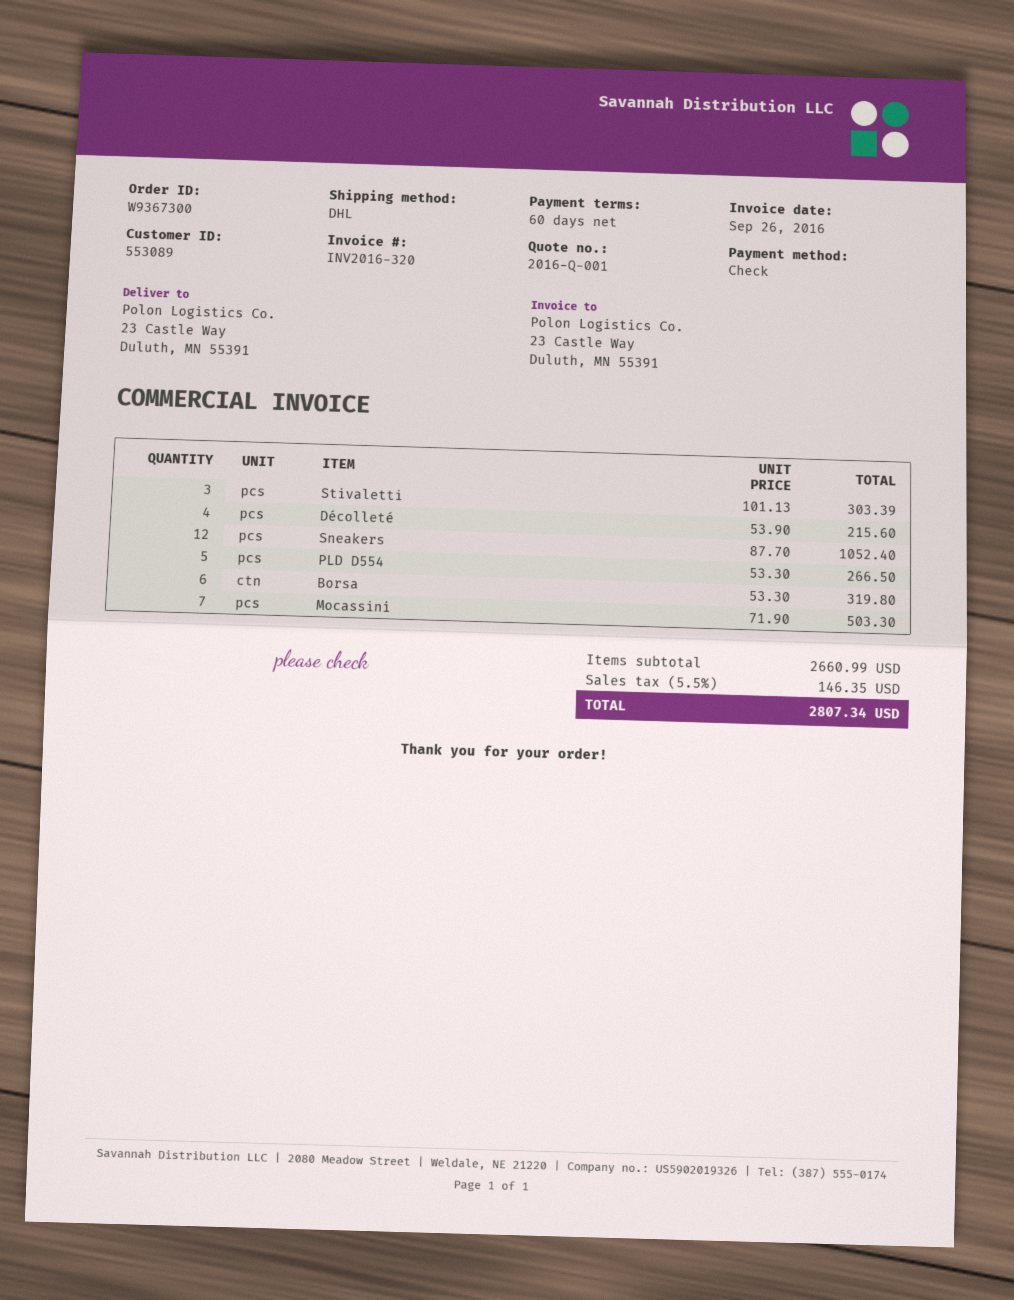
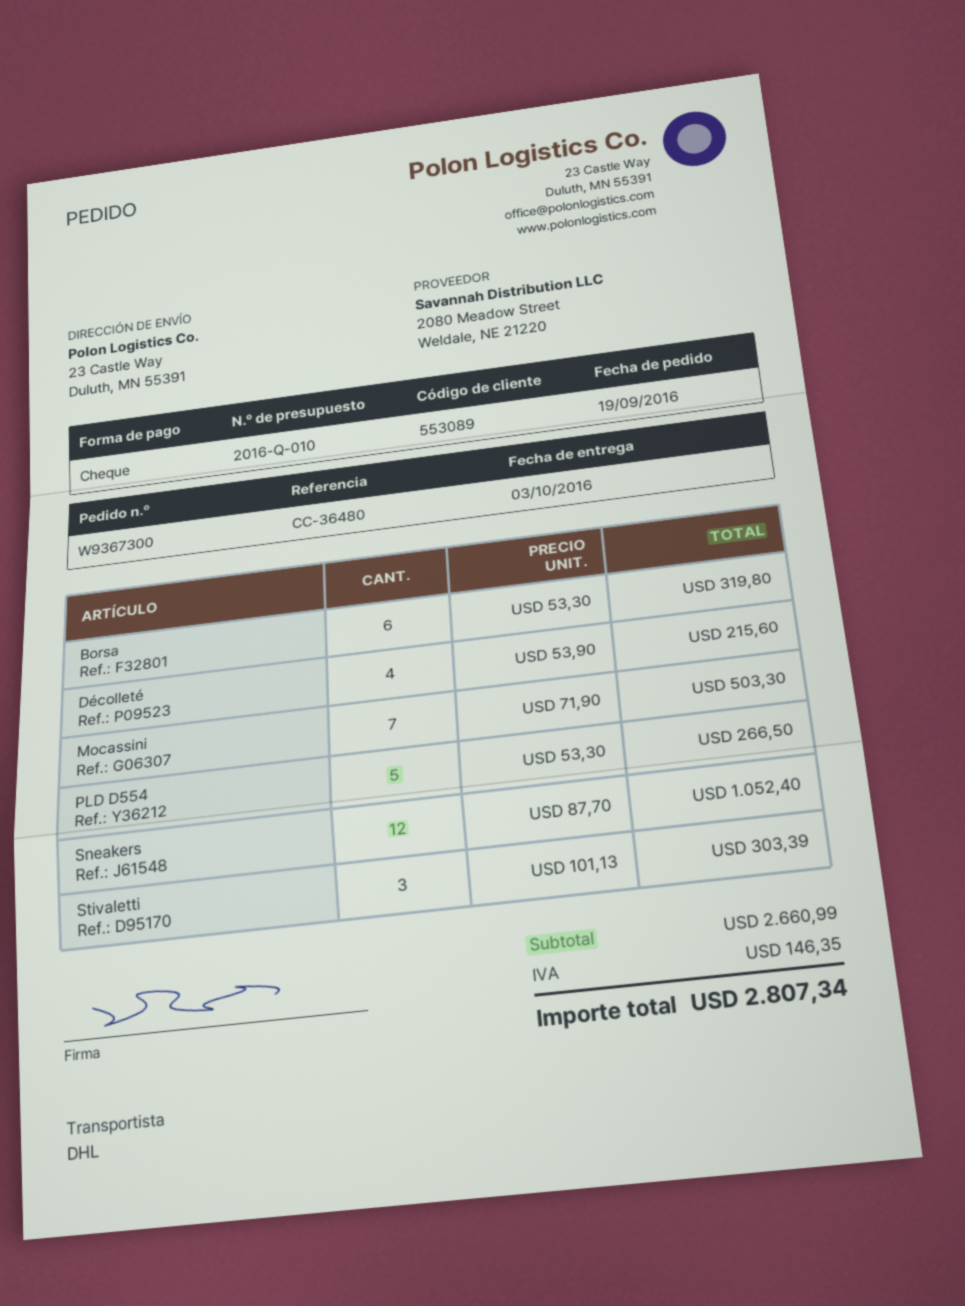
quote number: 2016-Q-001 -> 2016-Q-010

